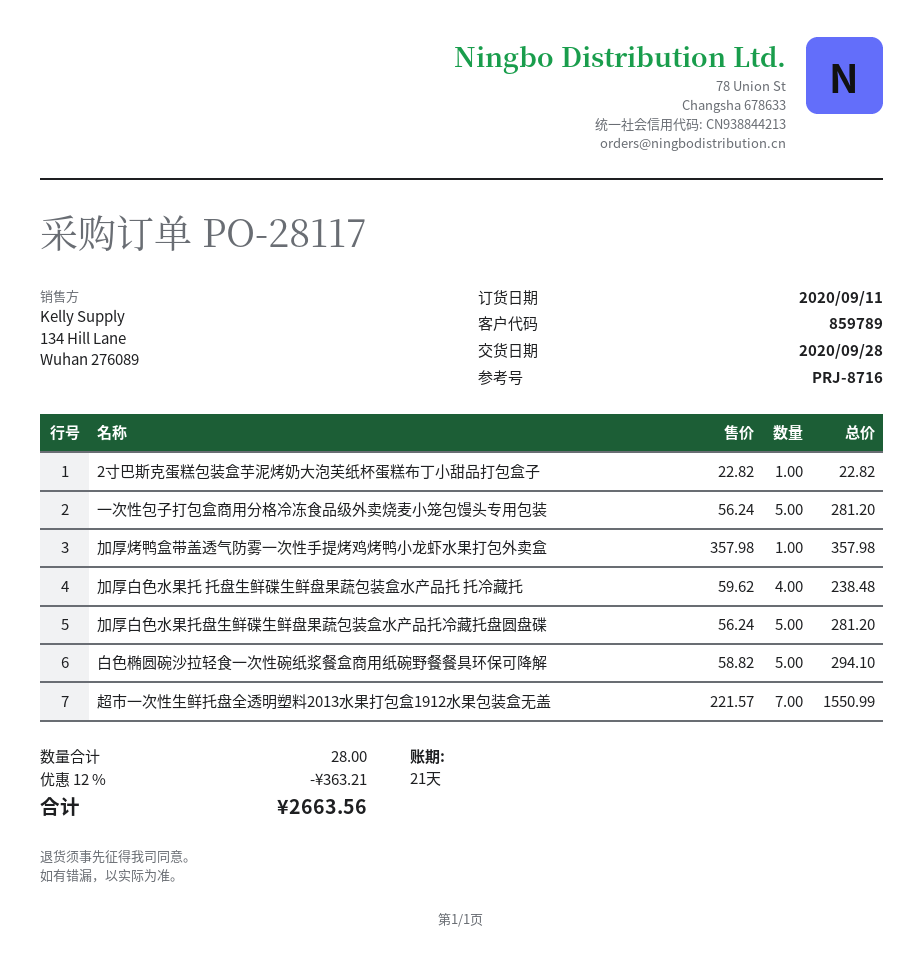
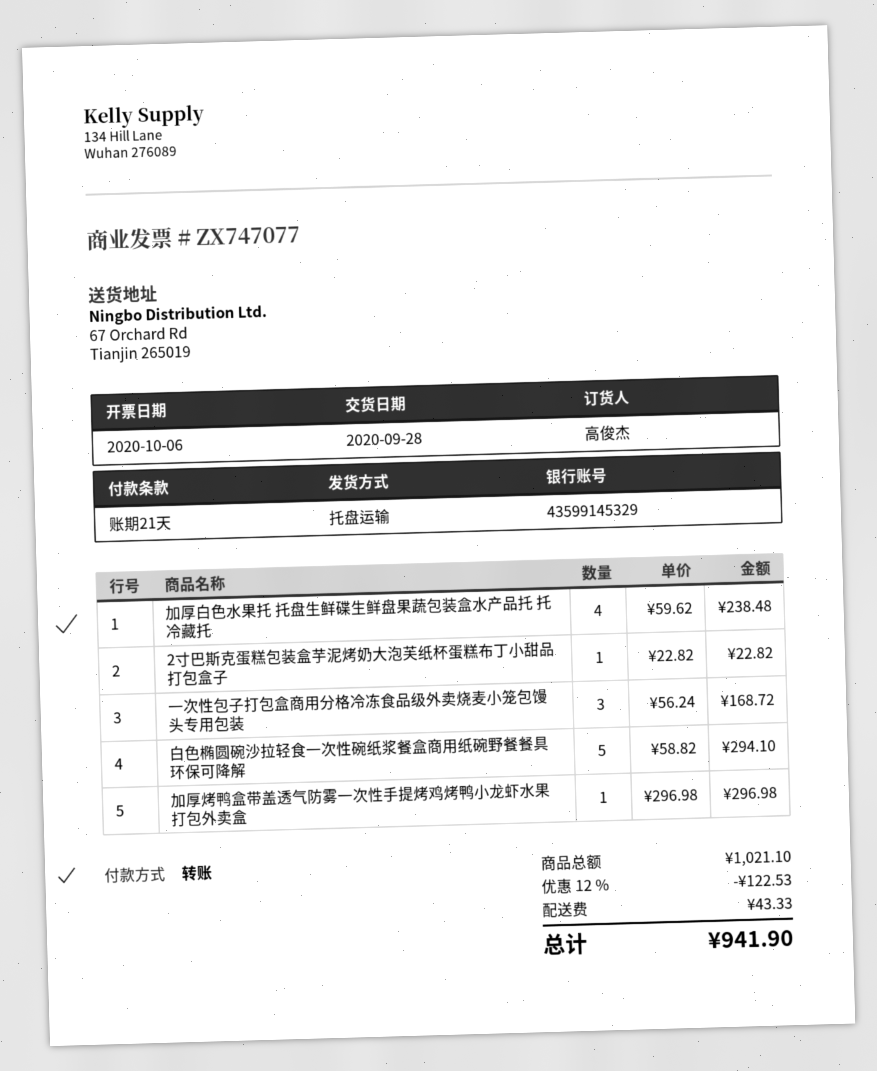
一次性包子打包盒商用分格冷冻食品级外卖烧麦小笼包馒头专用包装: 5 x 56.24 = 281.20 -> 3 x 56.24 = 168.72
加厚烤鸭盒带盖透气防雾一次性手提烤鸡烤鸭小龙虾水果打包外卖盒: 1 x 357.98 = 357.98 -> 1 x 296.98 = 296.98
加厚白色水果托盘生鲜碟生鲜盘果蔬包装盒水产品托冷藏托盘圆盘碟: 5 x 56.24 = 281.20 -> none
超市一次性生鲜托盘全透明塑料2013水果打包盒1912水果包装盒无盖: 7 x 221.57 = 1550.99 -> none
discount: 12% = 363.21 -> 12% = 122.53
shipping: none -> 43.33
total: 2663.56 -> 941.90

